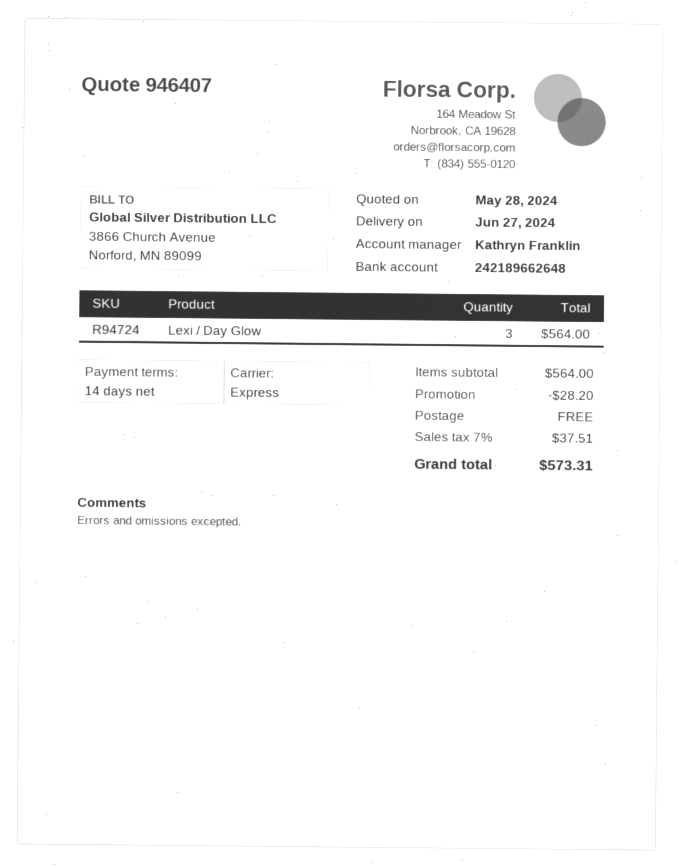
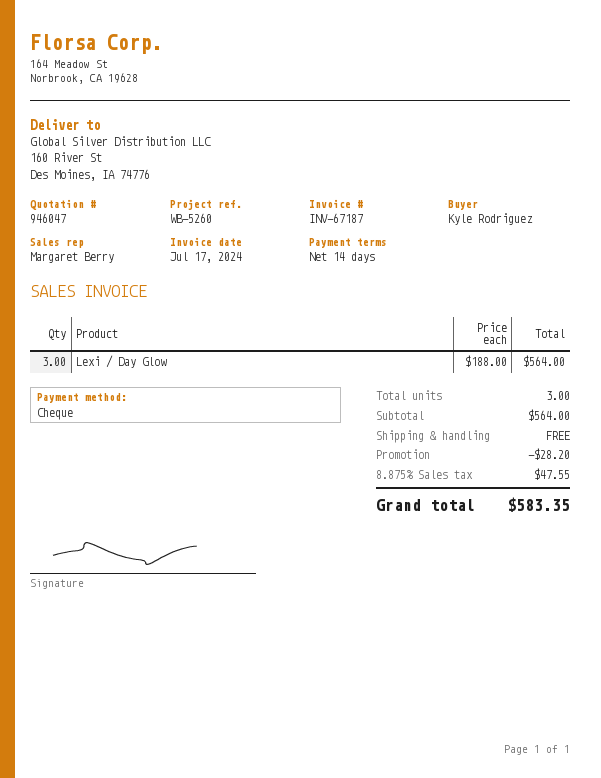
quote number: 946407 -> 946047
sales rep: Kathryn Franklin -> Margaret Berry
tax: 7% = 37.51 -> 8.875% = 47.55
total: 573.31 -> 583.35

